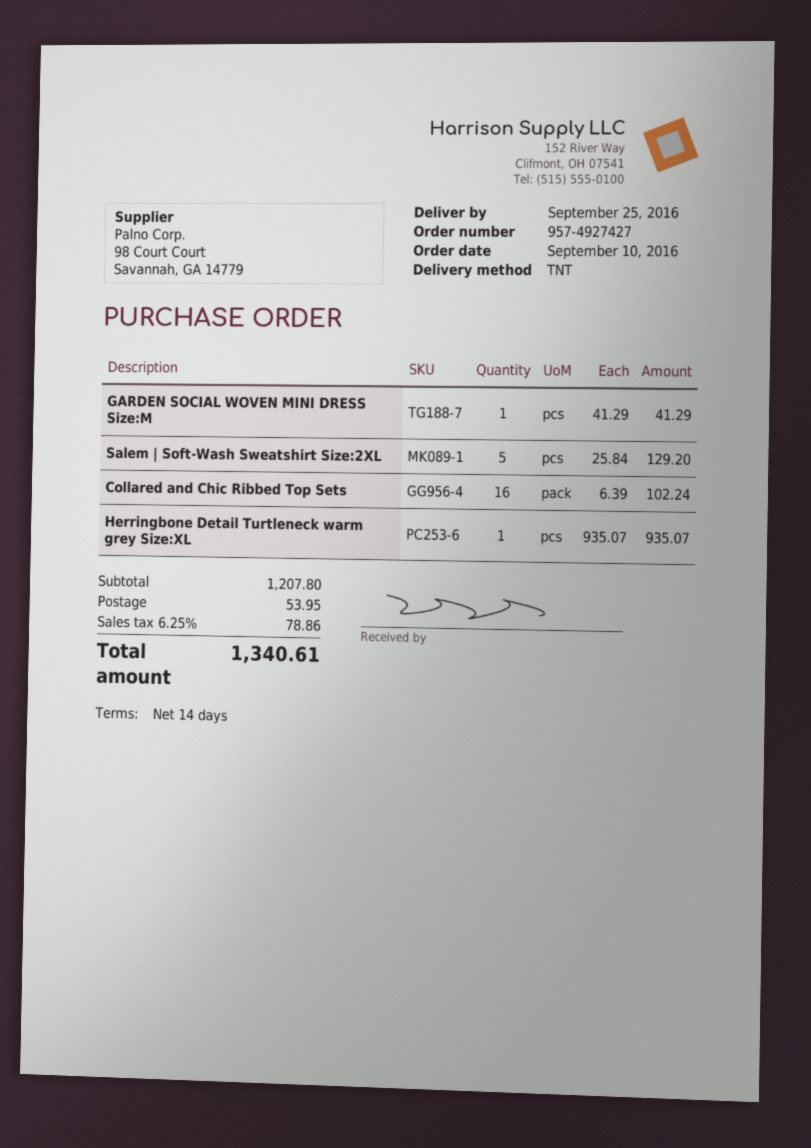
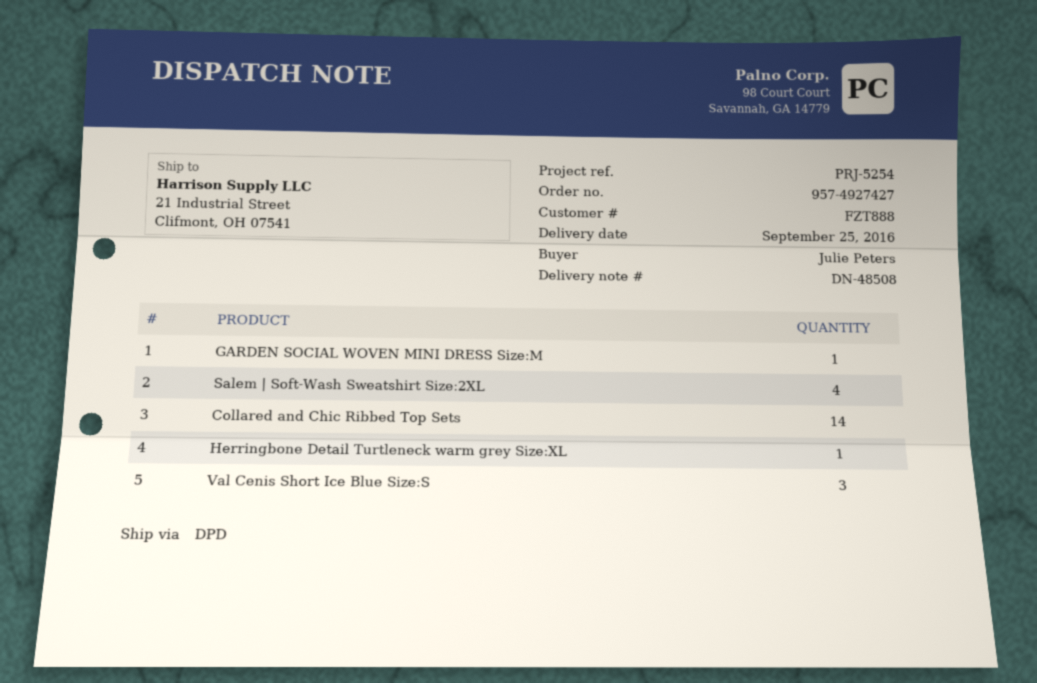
shipping method: TNT -> DPD
Salem | Soft-Wash Sweatshirt Size:2XL: 5 -> 4
Collared and Chic Ribbed Top Sets: 16 -> 14
Val Cenis Short Ice Blue Size:S: none -> 3

